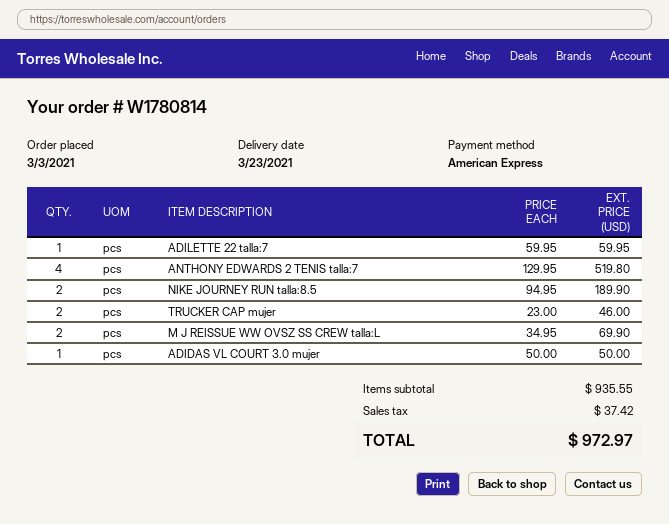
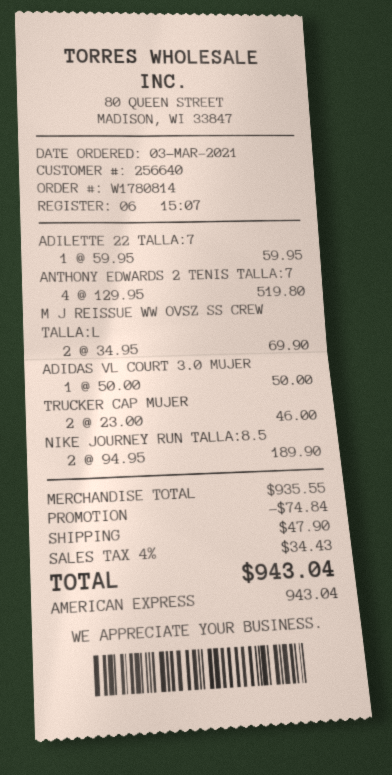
discount: none -> 74.84
shipping: none -> 47.90
tax: 37.42 -> 34.43
total: 972.97 -> 943.04

